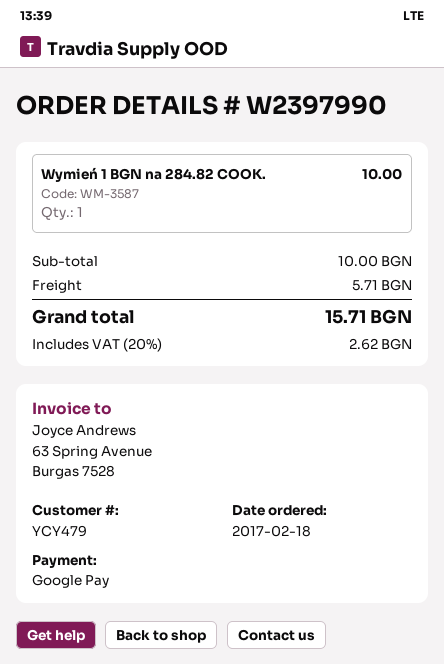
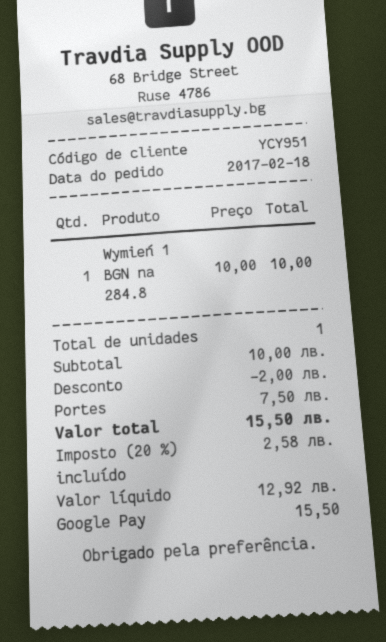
customer number: YCY479 -> YCY951
discount: none -> 2.00
shipping: 5.71 -> 7.50
tax: 20% = 2.62 -> 20% = 2.58
total: 15.71 -> 15.50

